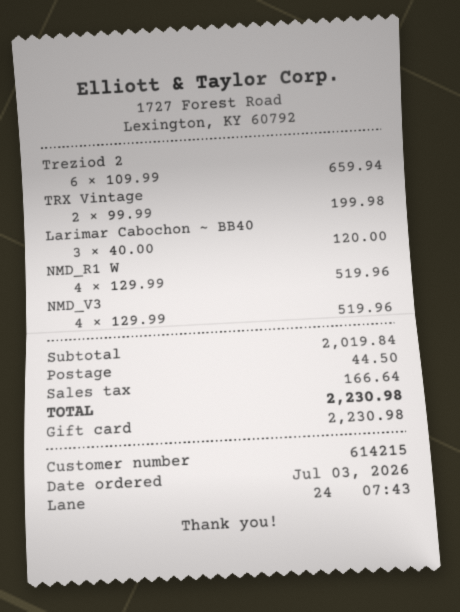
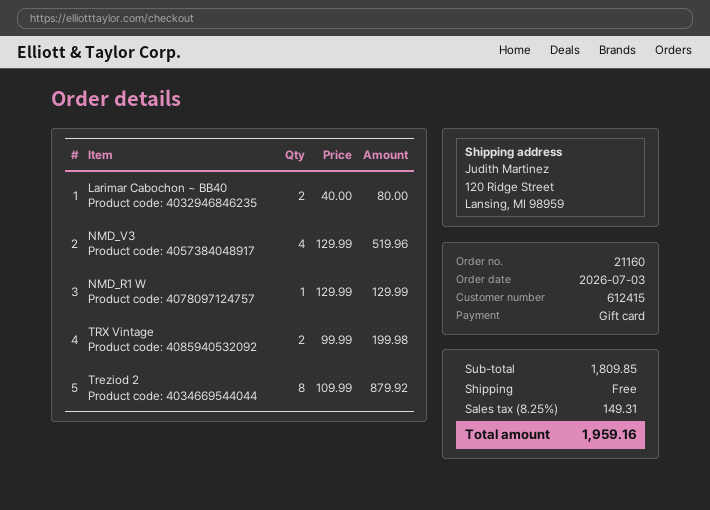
customer number: 614215 -> 612415
Treziod 2: 6 x 109.99 = 659.94 -> 8 x 109.99 = 879.92
Larimar Cabochon ~ BB40: 3 x 40.00 = 120.00 -> 2 x 40.00 = 80.00
NMD_R1 W: 4 x 129.99 = 519.96 -> 1 x 129.99 = 129.99
subtotal: 2019.84 -> 1809.85
shipping: 44.50 -> 0.00
tax: 166.64 -> 149.31
total: 2230.98 -> 1959.16

